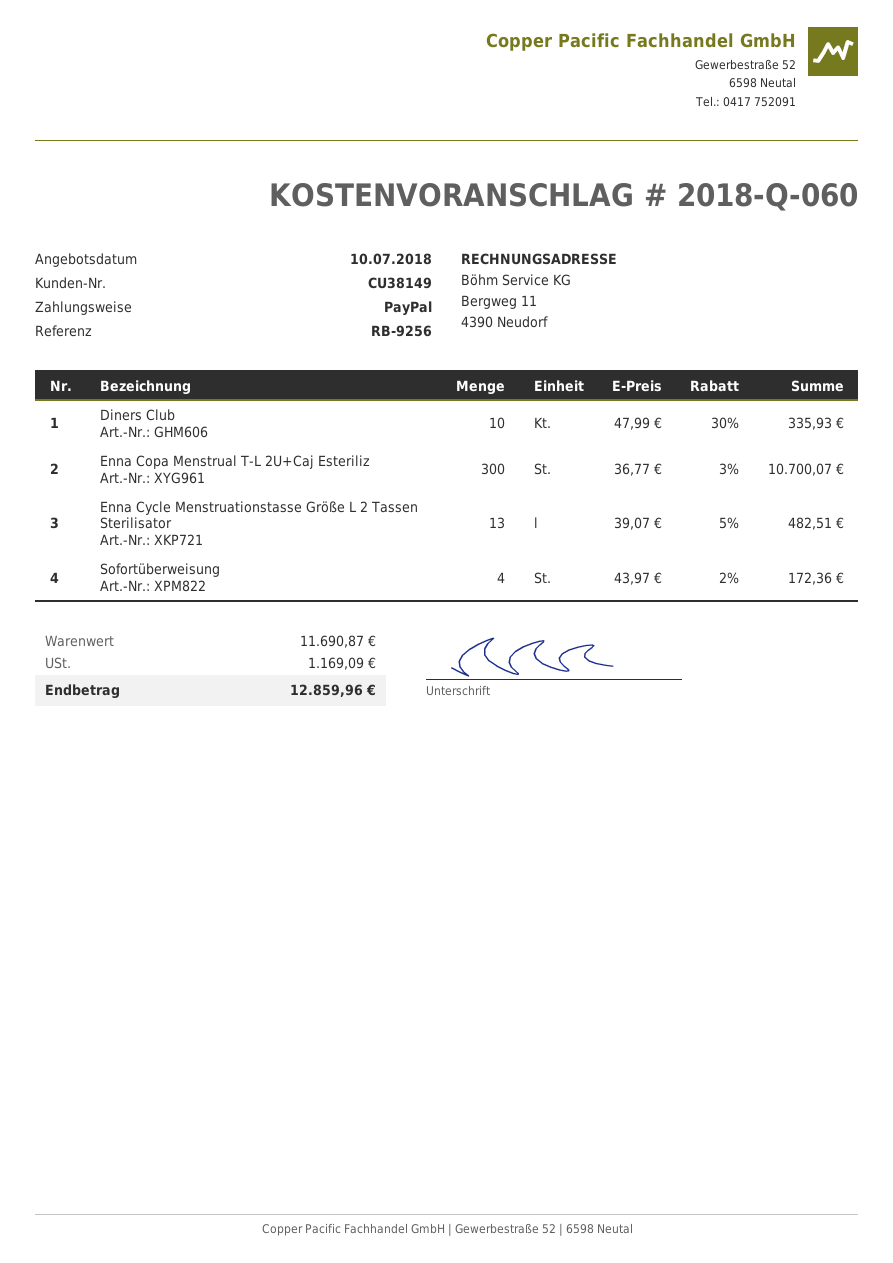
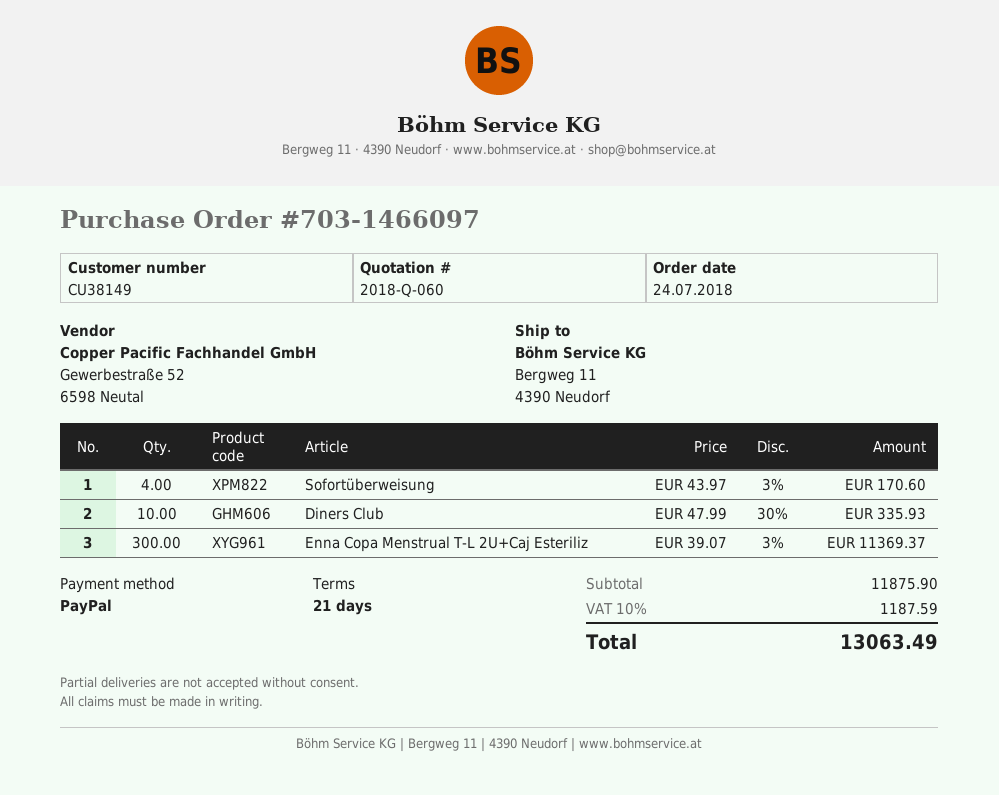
Enna Copa Menstrual T-L 2U+Caj Esteriliz: 300 x 36.77 - 3% = 10700.07 -> 300 x 39.07 - 3% = 11369.37
Enna Cycle Menstruationstasse Größe L 2 Tassen Sterilisator: 13 x 39.07 - 5% = 482.51 -> none
Sofortüberweisung: 4 x 43.97 - 2% = 172.36 -> 4 x 43.97 - 3% = 170.60
subtotal: 11690.87 -> 11875.90
tax: 1169.09 -> 1187.59
total: 12859.96 -> 13063.49

